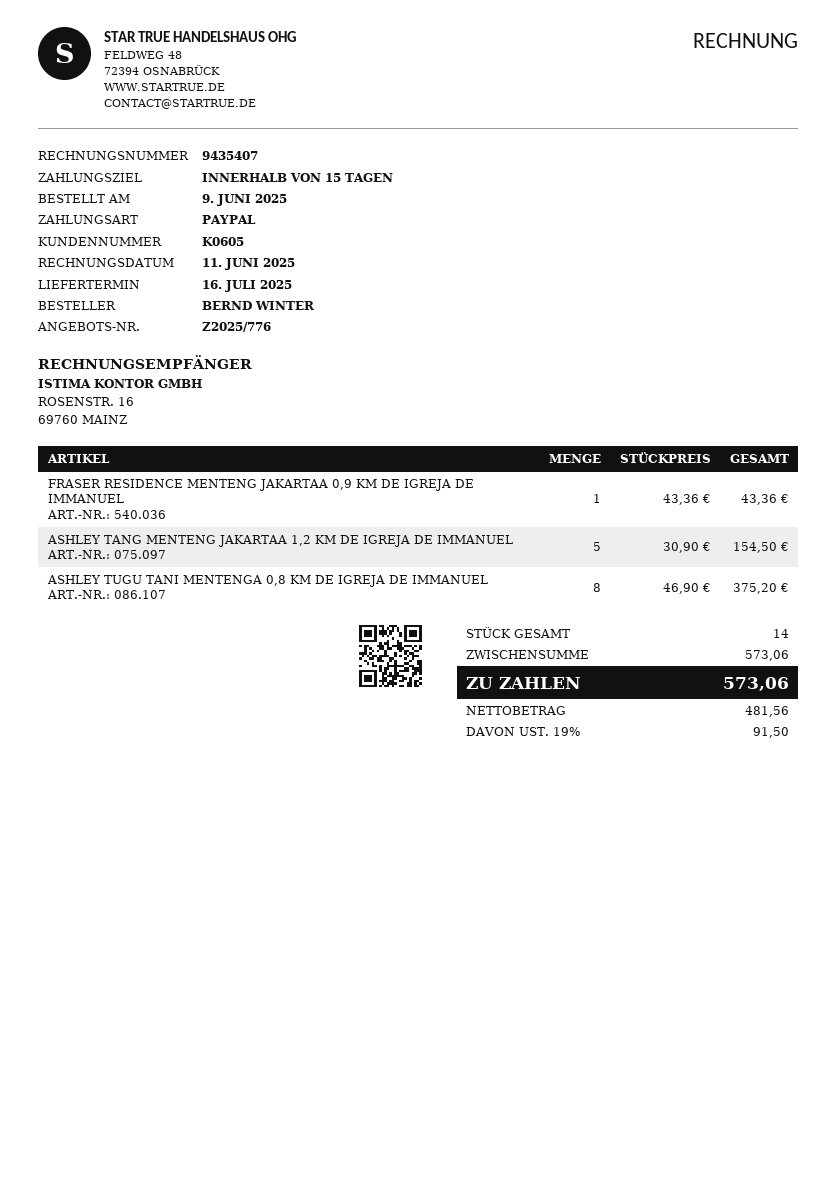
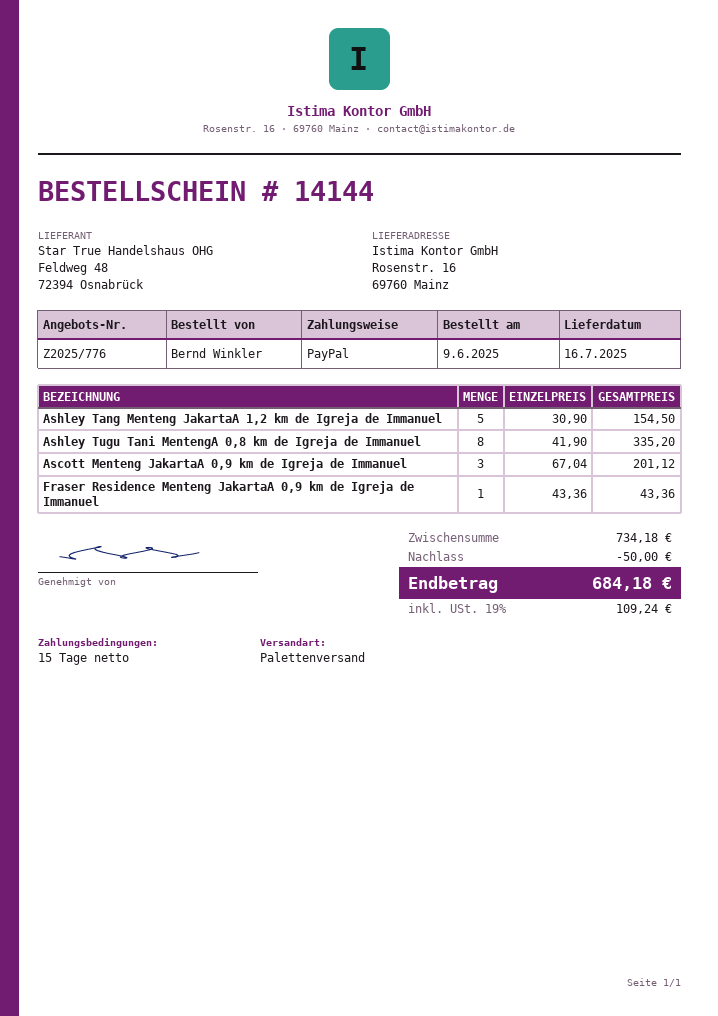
ordered by: BERND WINTER -> Bernd Winkler
ASHLEY TUGU TANI MENTENGA 0,8 KM DE IGREJA DE IMMANUEL: 8 x 46.90 = 375.20 -> 8 x 41.90 = 335.20
Ascott Menteng JakartaA 0,9 km de Igreja de Immanuel: none -> 3 x 67.04 = 201.12
subtotal: 573.06 -> 734.18
discount: none -> 50.00
tax: 19% = 91.50 -> 19% = 109.24
total: 573.06 -> 684.18

